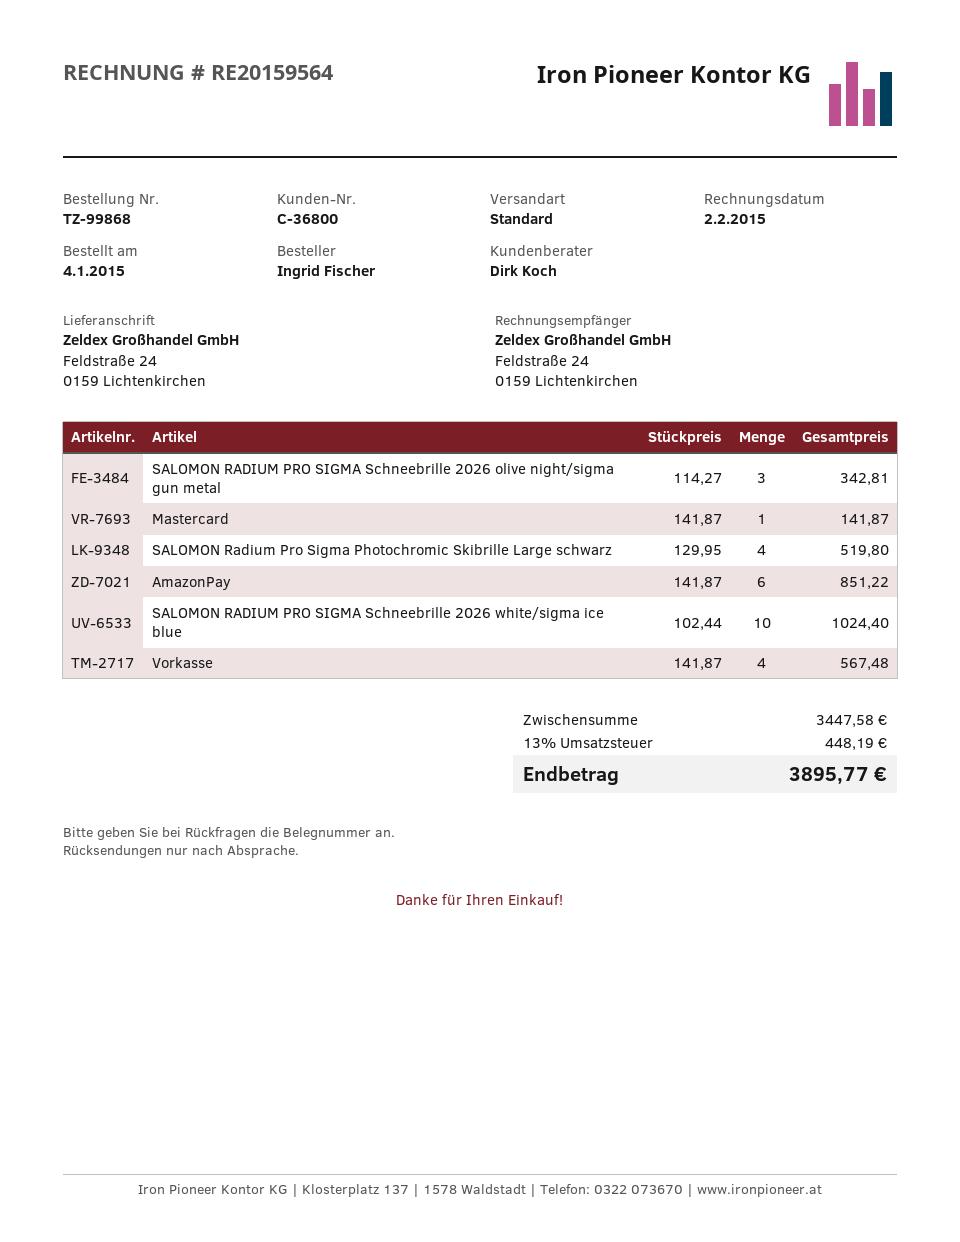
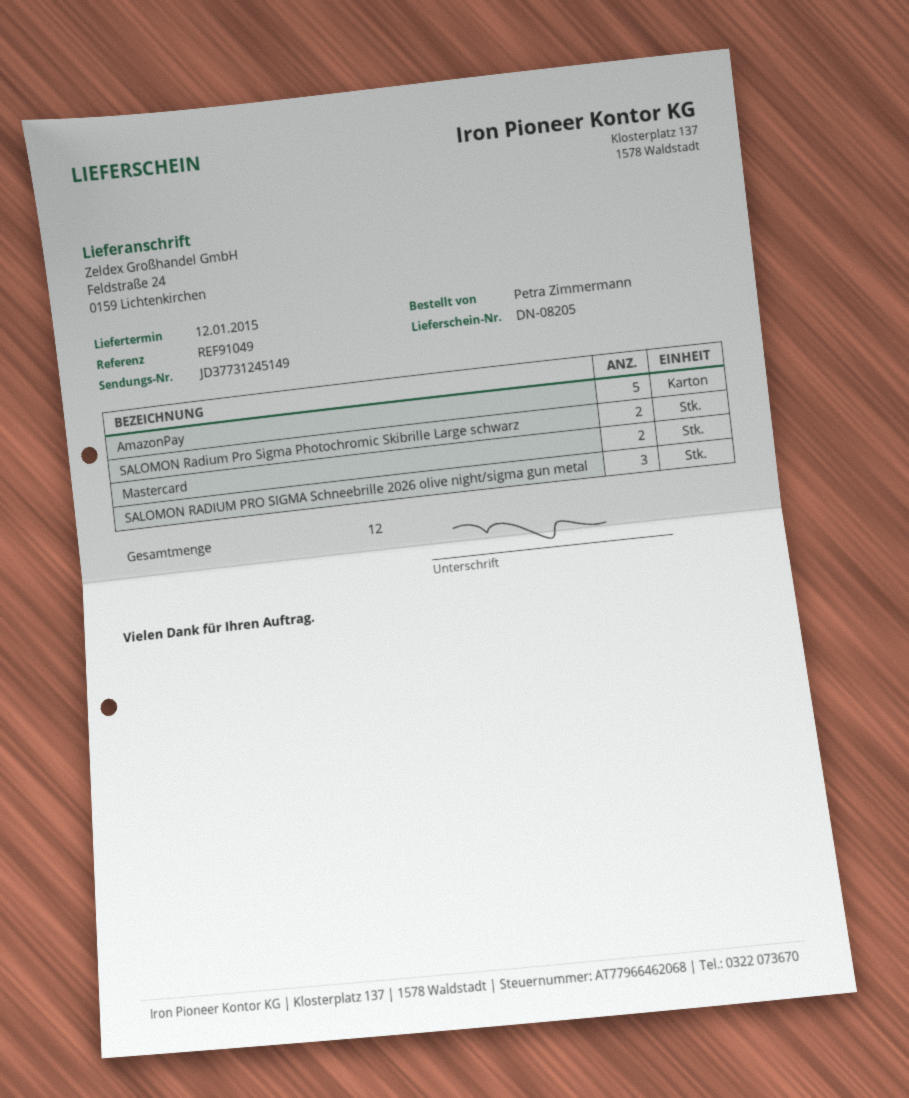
ordered by: Ingrid Fischer -> Petra Zimmermann
Mastercard: 1 -> 2
SALOMON Radium Pro Sigma Photochromic Skibrille Large schwarz: 4 -> 2
AmazonPay: 6 -> 5
SALOMON RADIUM PRO SIGMA Schneebrille 2026 white/sigma ice blue: 10 -> none
Vorkasse: 4 -> none

